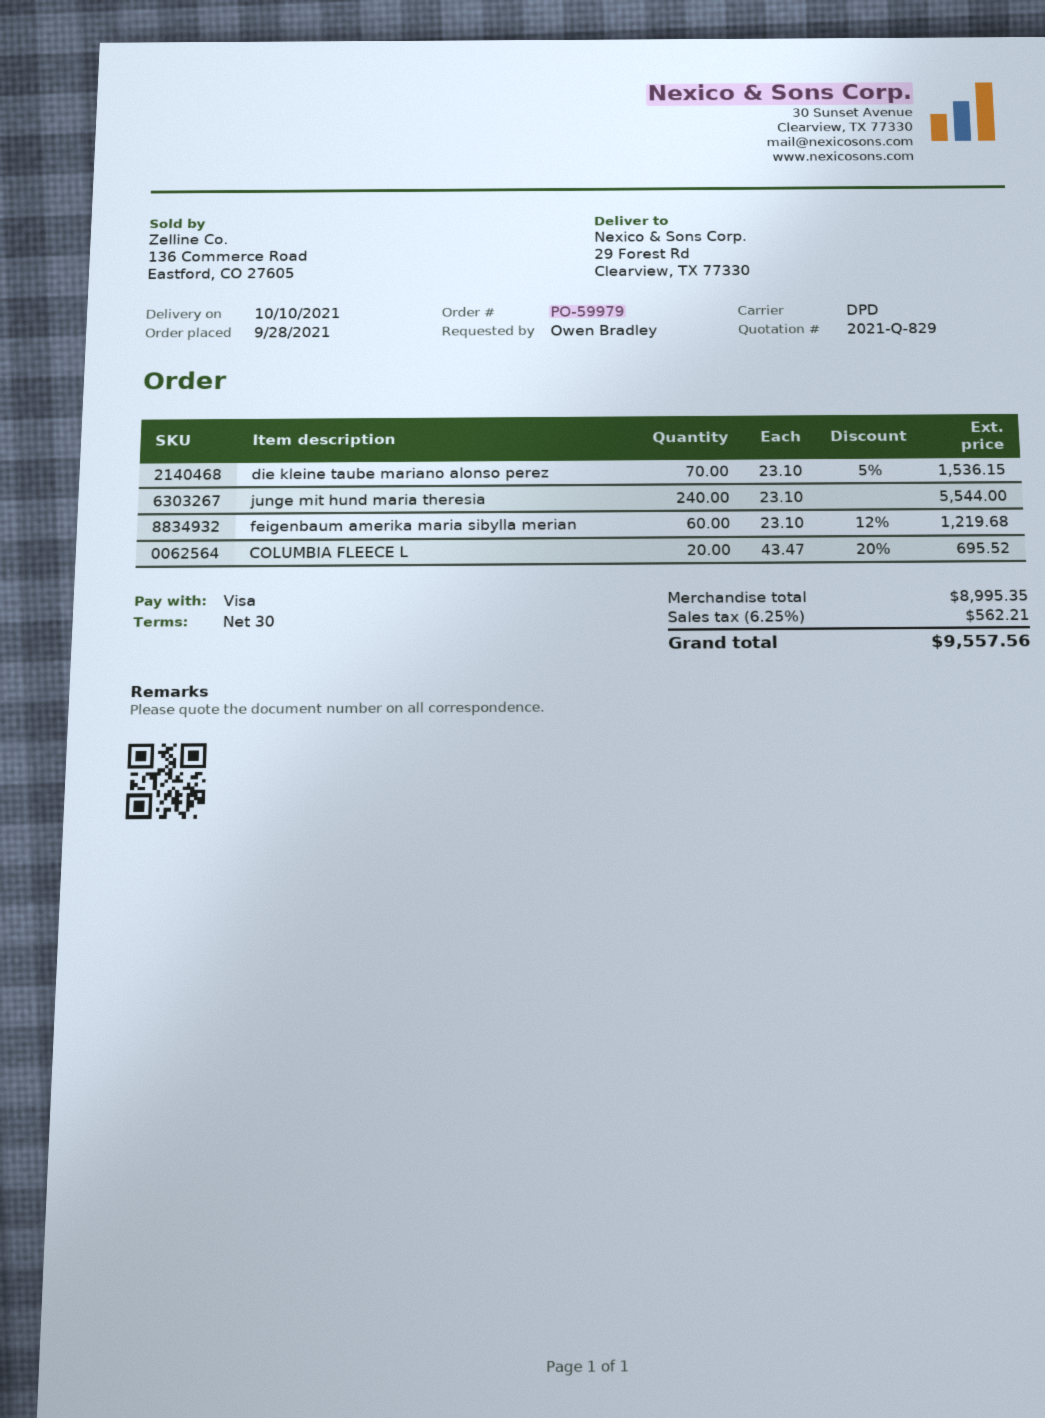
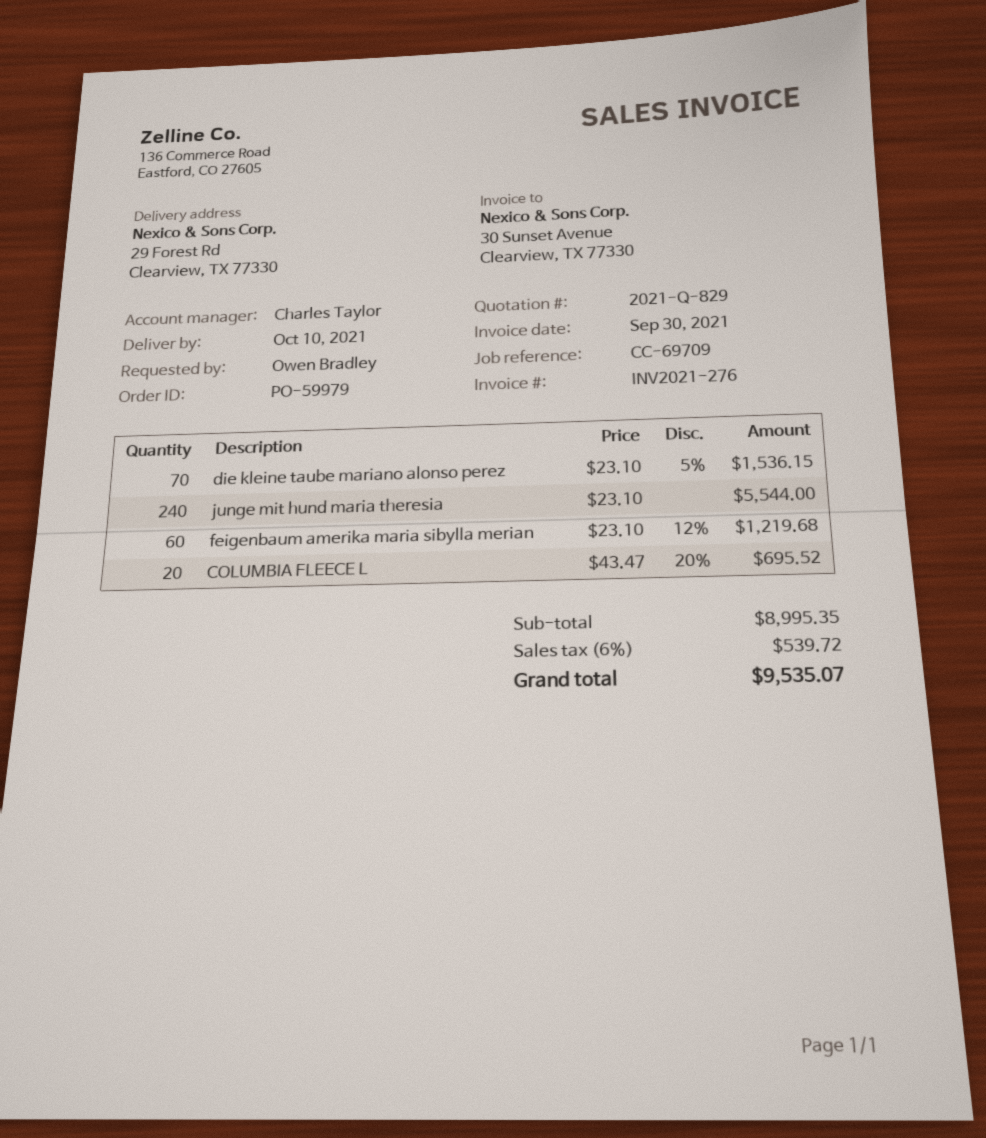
tax: 6.25% = 562.21 -> 6% = 539.72
total: 9557.56 -> 9535.07

